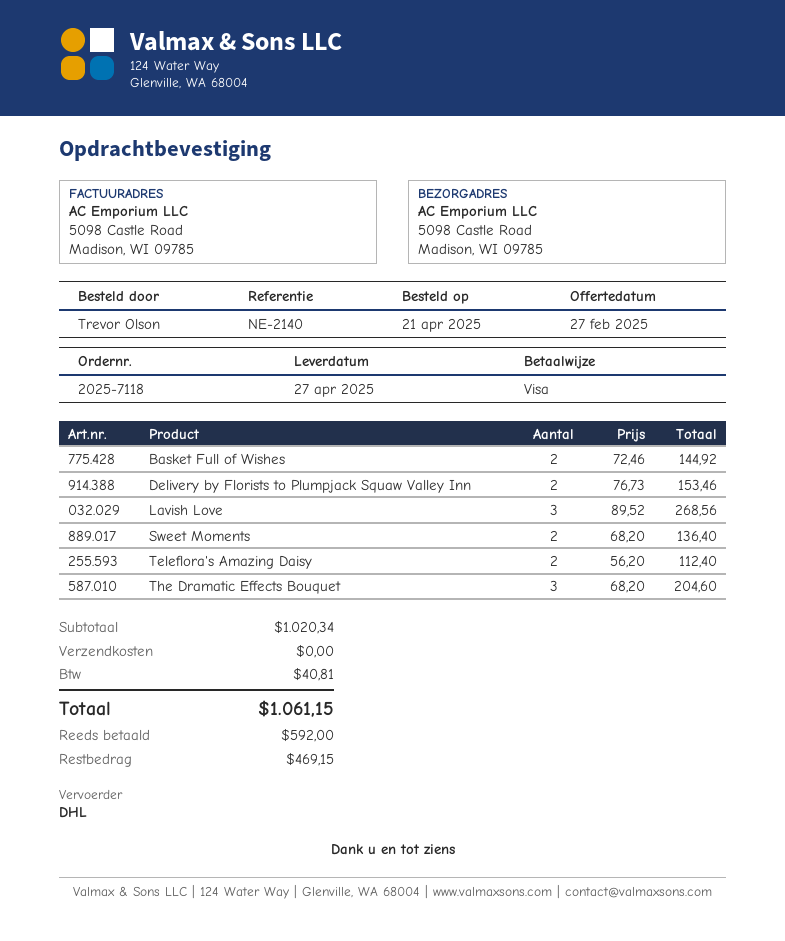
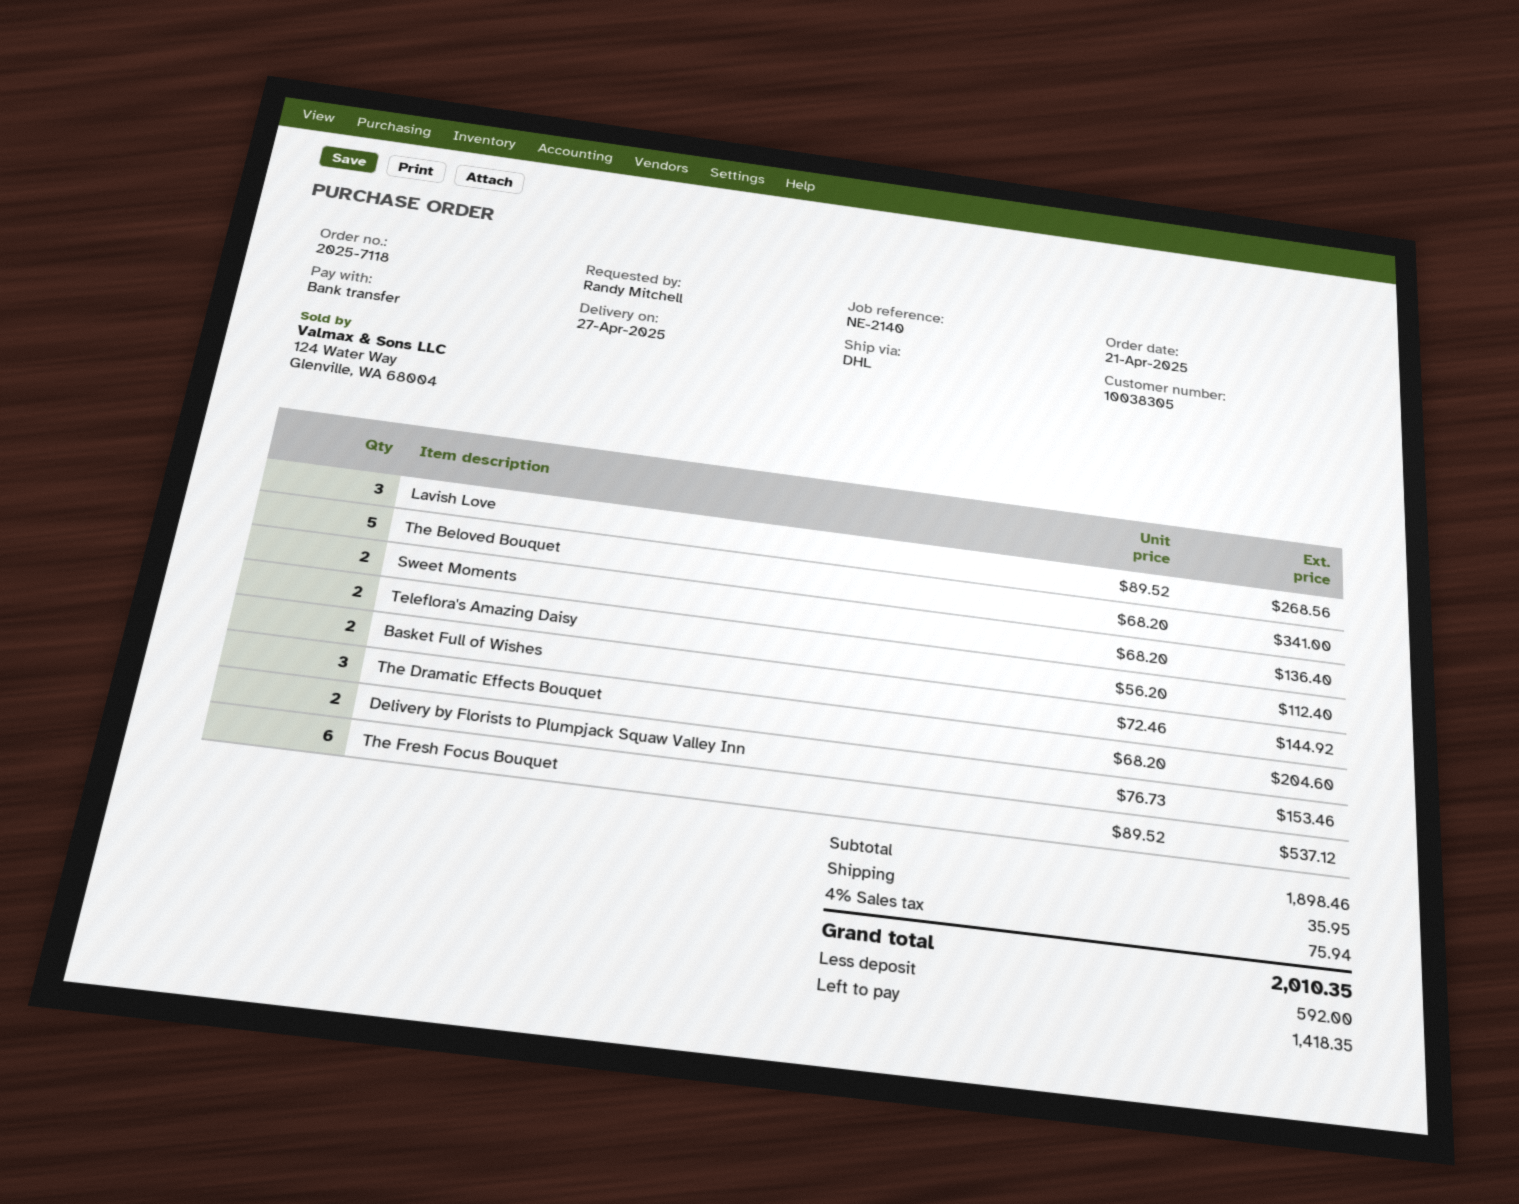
ordered by: Trevor Olson -> Randy Mitchell
payment method: Visa -> bank transfer
The Beloved Bouquet: none -> 5 x 68.20 = 341.00
The Fresh Focus Bouquet: none -> 6 x 89.52 = 537.12
subtotal: 1020.34 -> 1898.46
shipping: 0.00 -> 35.95
tax: 40.81 -> 75.94
total: 1061.15 -> 2010.35
balance: 469.15 -> 1418.35

